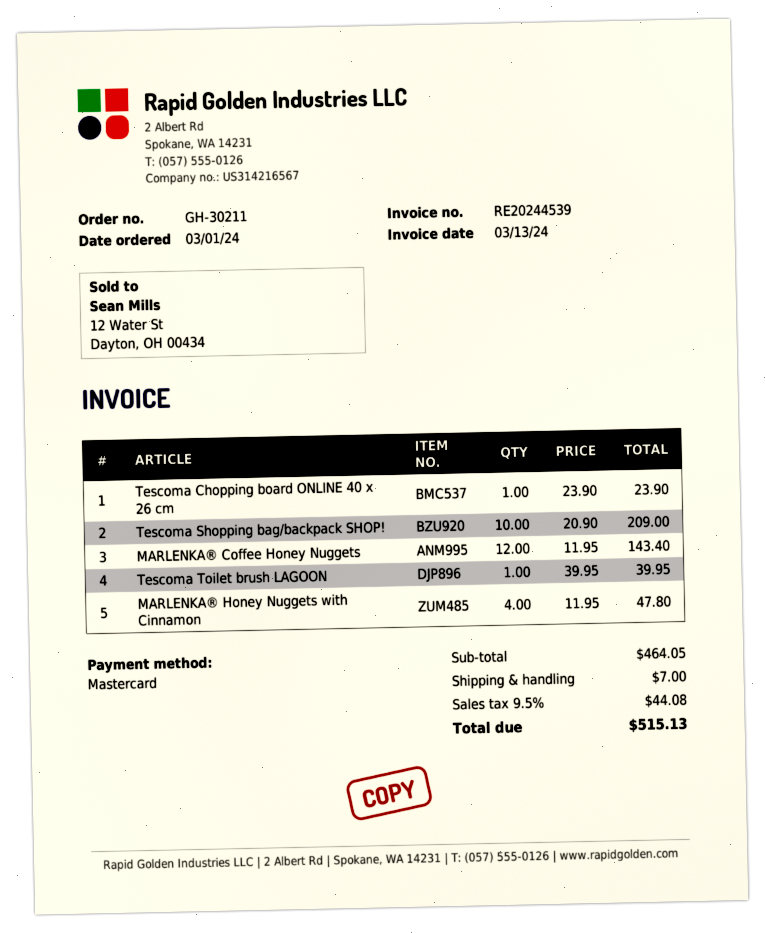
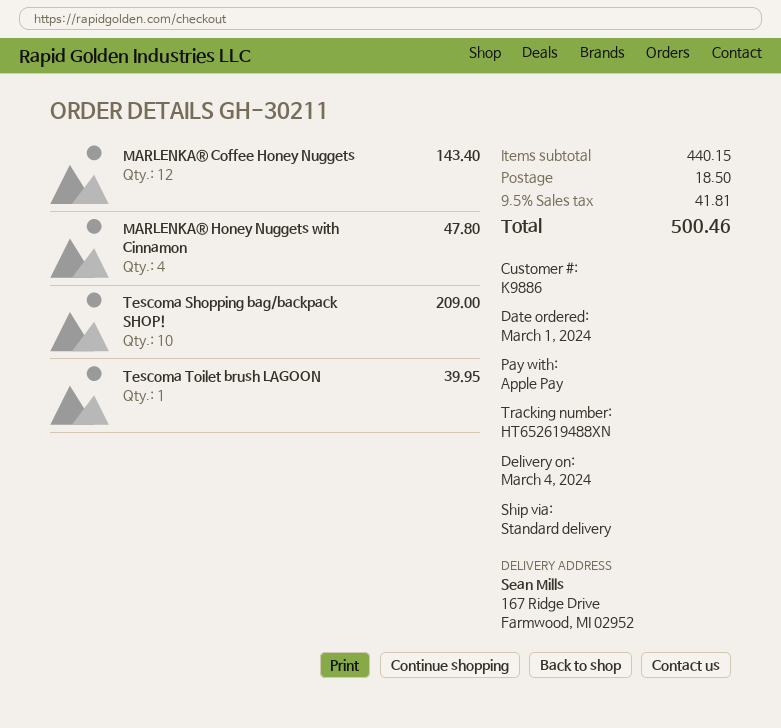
payment method: Mastercard -> Apple Pay
Tescoma Chopping board ONLINE 40 x 26 cm: 1 for 23.90 -> none
subtotal: 464.05 -> 440.15
shipping: 7.00 -> 18.50
tax: 9.5% = 44.08 -> 9.5% = 41.81
total: 515.13 -> 500.46

